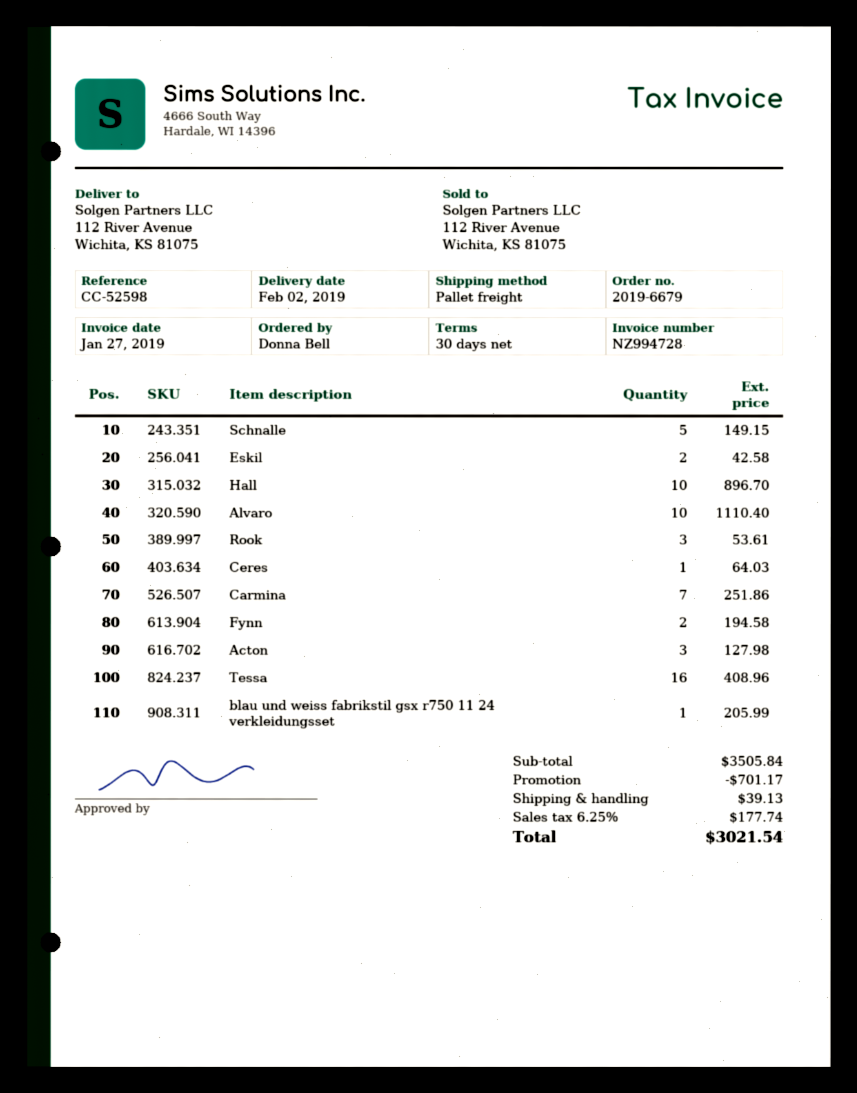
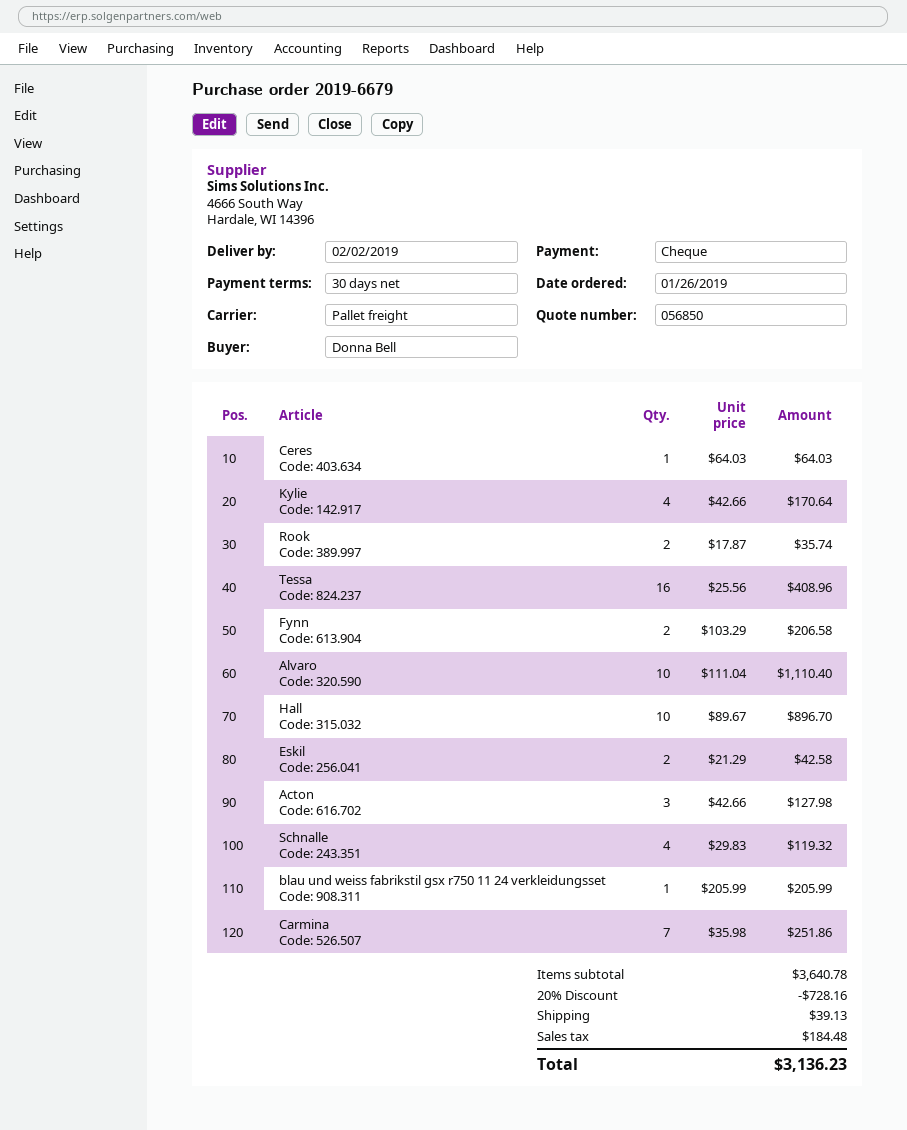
Schnalle: 5 for 149.15 -> 4 for 119.32
Rook: 3 for 53.61 -> 2 for 35.74
Fynn: 2 for 194.58 -> 2 for 206.58
Kylie: none -> 4 for 170.64
subtotal: 3505.84 -> 3640.78
discount: 701.17 -> 728.16
tax: 177.74 -> 184.48
total: 3021.54 -> 3136.23

